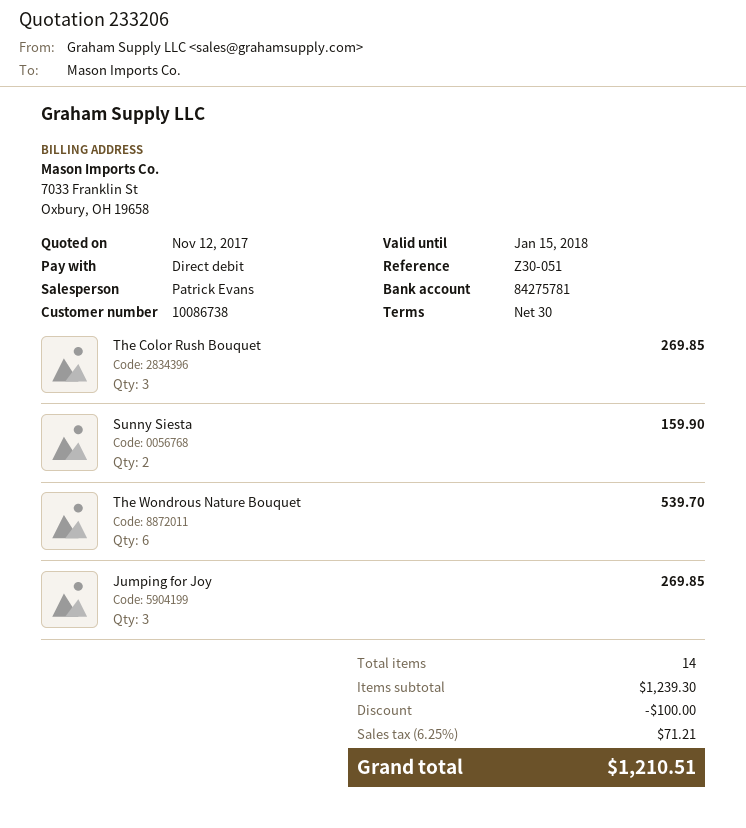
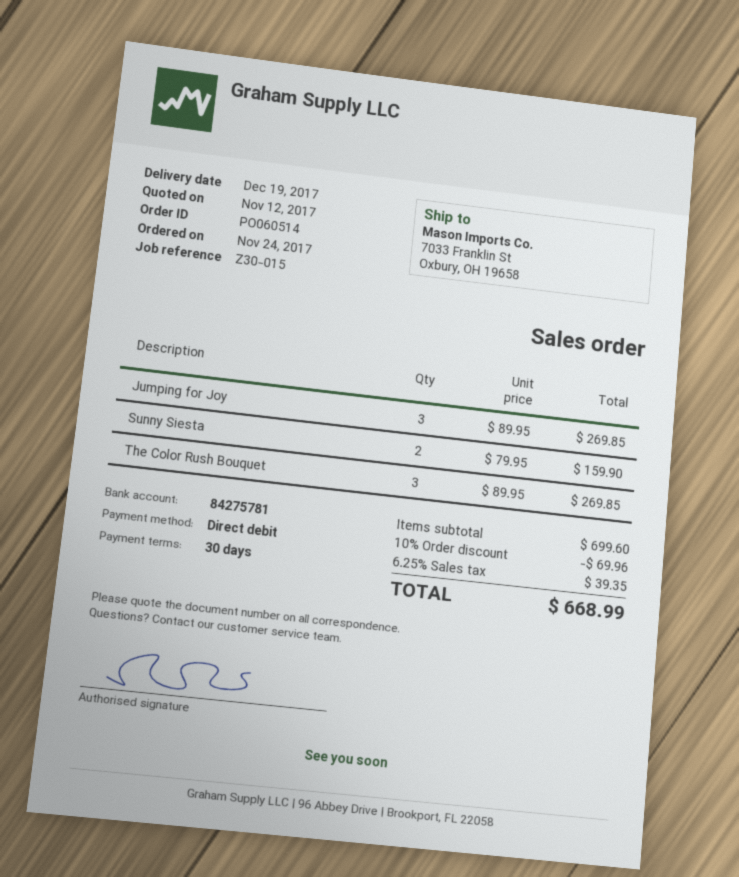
reference: Z30-051 -> Z30-015
The Wondrous Nature Bouquet: 6 for 539.70 -> none
subtotal: 1239.30 -> 699.60
discount: 100.00 -> 69.96
tax: 6.25% = 71.21 -> 6.25% = 39.35
total: 1210.51 -> 668.99

